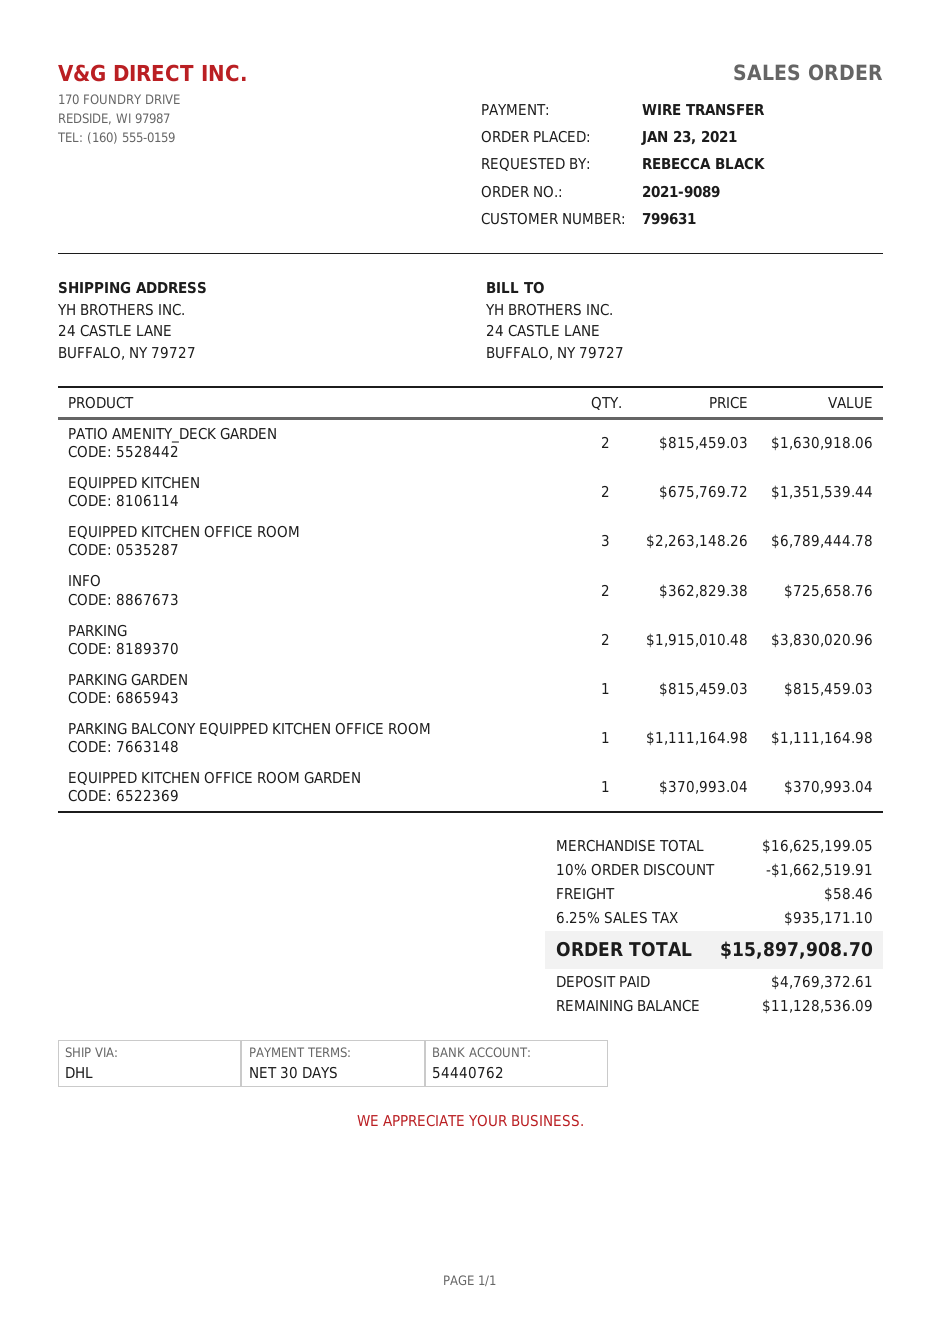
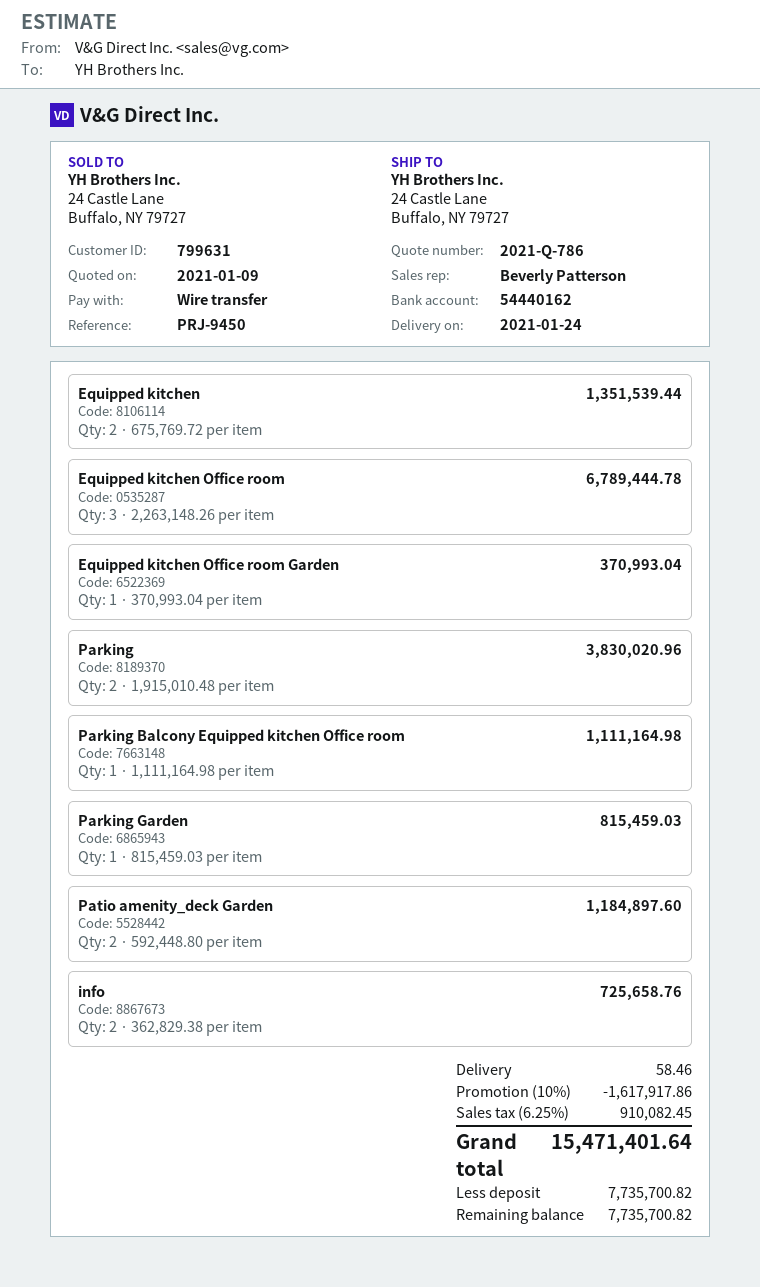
bank account: 54440762 -> 54440162
PATIO AMENITY_DECK GARDEN: 2 x 815459.03 = 1630918.06 -> 2 x 592448.80 = 1184897.60
discount: 10% = 1662519.91 -> 10% = 1617917.86
tax: 6.25% = 935171.10 -> 6.25% = 910082.45
total: 15897908.70 -> 15471401.64
deposit: 4769372.61 -> 7735700.82
balance: 11128536.09 -> 7735700.82

